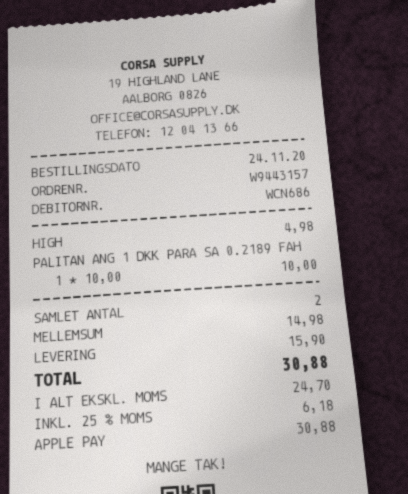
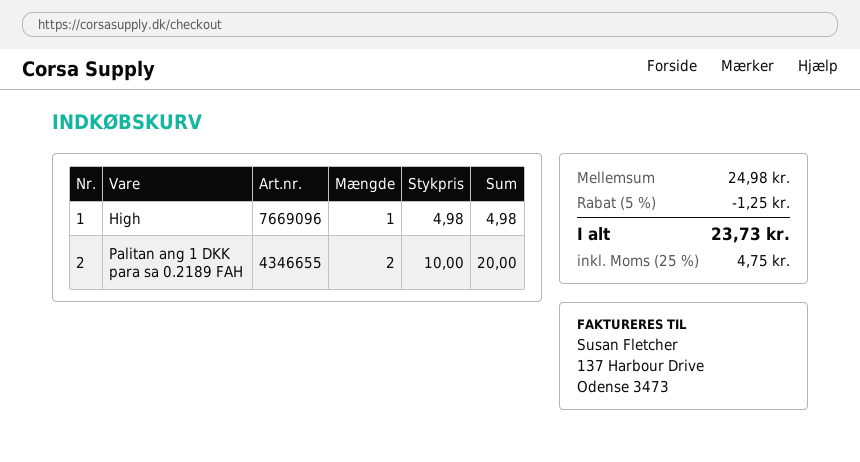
PALITAN ANG 1 DKK PARA SA 0.2189 FAH: 1 x 10.00 = 10.00 -> 2 x 10.00 = 20.00
subtotal: 14.98 -> 24.98
discount: none -> 5% = 1.25
shipping: 15.90 -> none
tax: 25% = 6.18 -> 25% = 4.75
total: 30.88 -> 23.73

